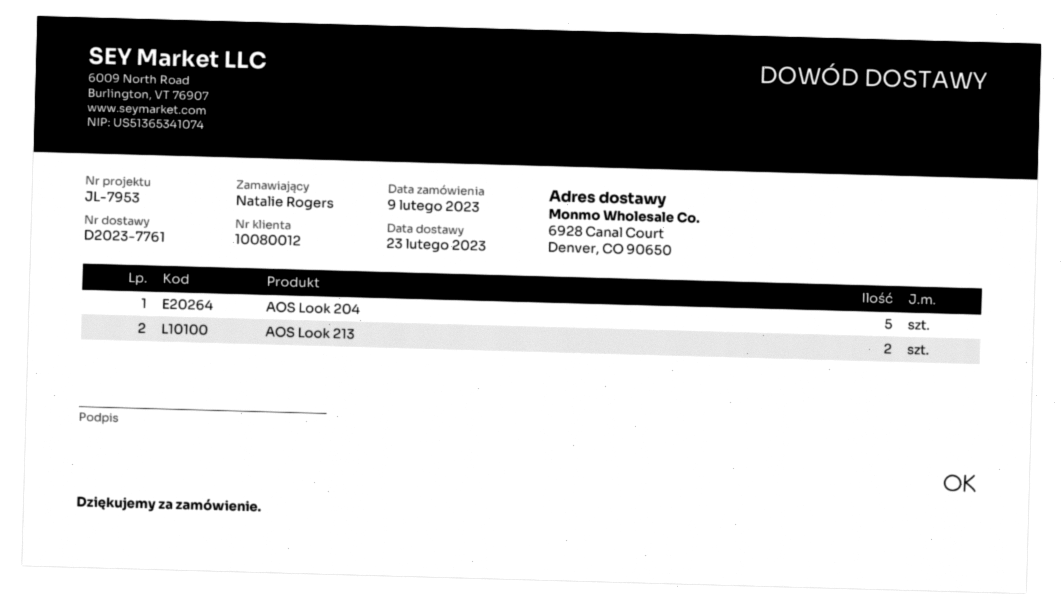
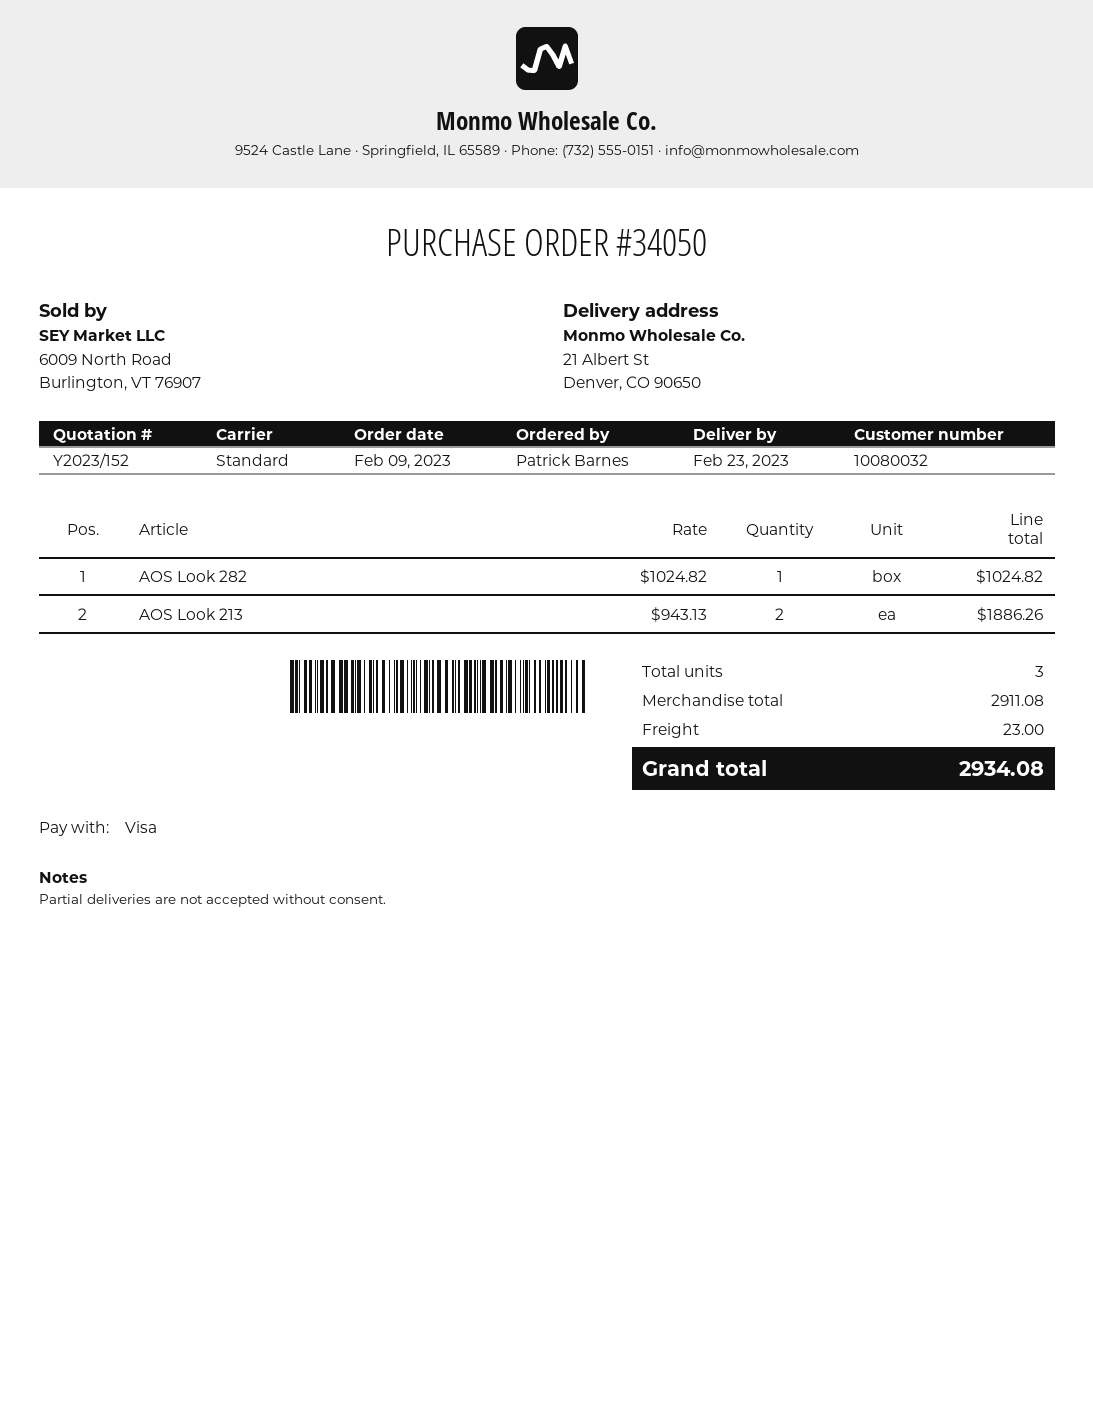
customer number: 10080012 -> 10080032
ordered by: Natalie Rogers -> Patrick Barnes
ship to: 6928 Canal Court, Denver, CO 90650 -> 21 Albert St, Denver, CO 90650
AOS Look 204: 5 -> none
AOS Look 282: none -> 1

